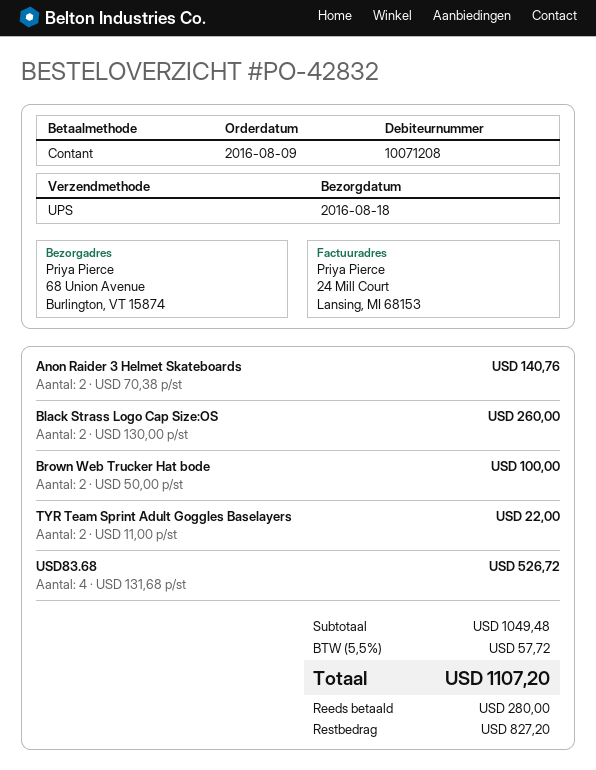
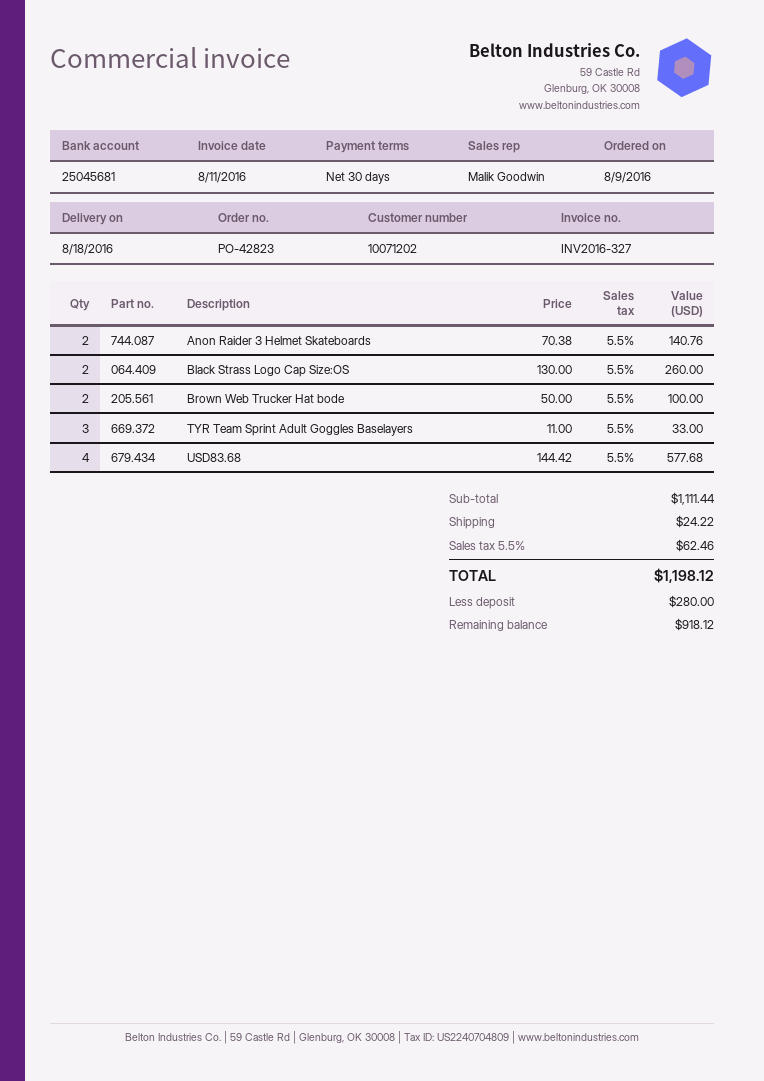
order number: PO-42832 -> PO-42823
customer number: 10071208 -> 10071202
TYR Team Sprint Adult Goggles Baselayers: 2 x 11.00 = 22.00 -> 3 x 11.00 = 33.00
USD83.68: 4 x 131.68 = 526.72 -> 4 x 144.42 = 577.68
subtotal: 1049.48 -> 1111.44
shipping: none -> 24.22
tax: 5.5% = 57.72 -> 5.5% = 62.46
total: 1107.20 -> 1198.12
balance: 827.20 -> 918.12

